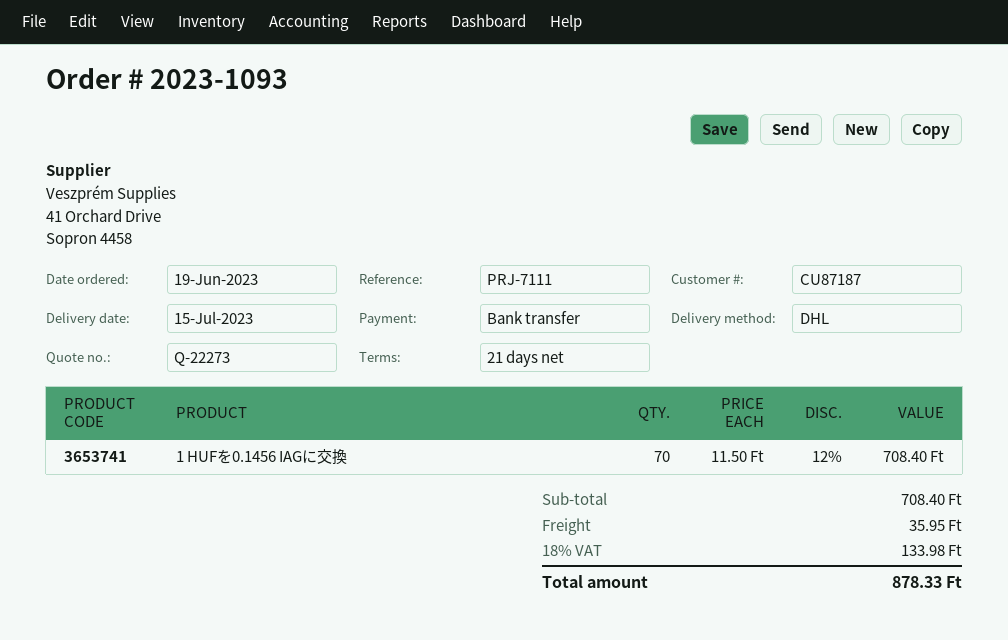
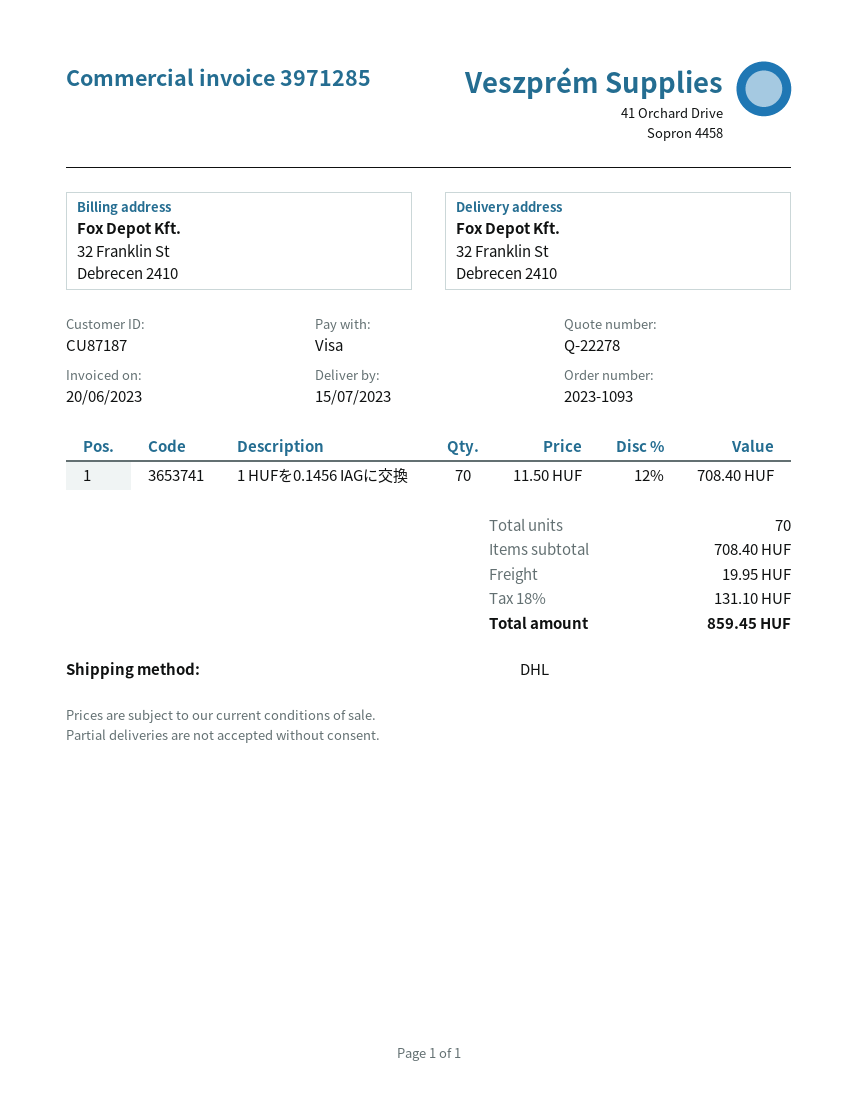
quote number: Q-22273 -> Q-22278
payment method: bank transfer -> Visa
shipping: 35.95 -> 19.95
tax: 18% = 133.98 -> 18% = 131.10
total: 878.33 -> 859.45

